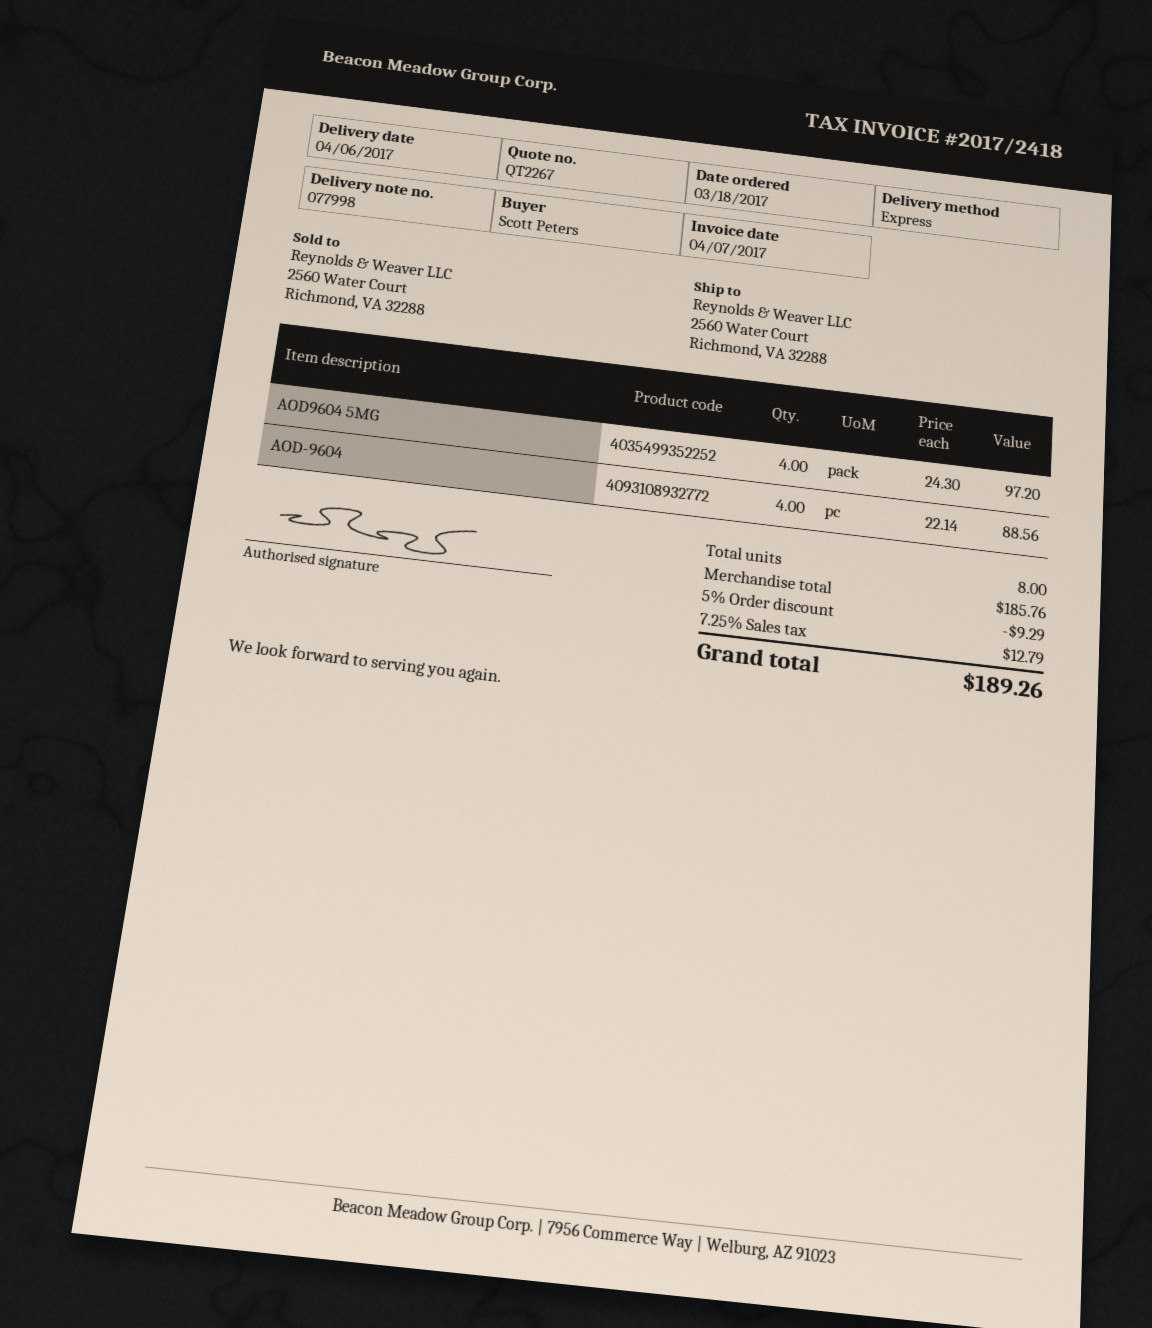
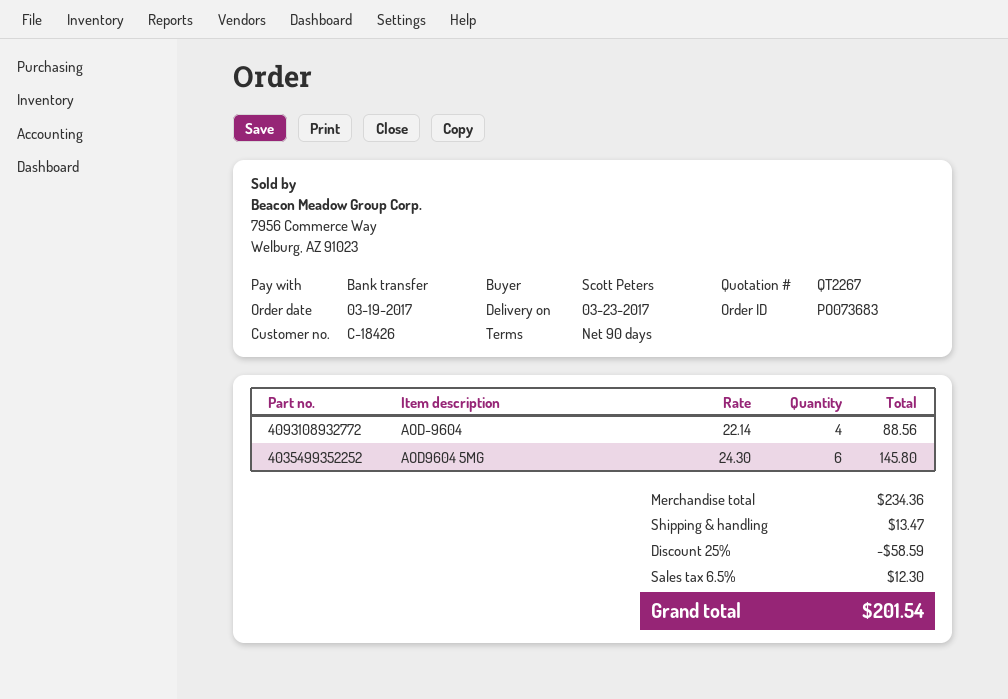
order date: 2017-03-18 -> 2017-03-19
delivery date: 2017-04-06 -> 2017-03-23
AOD9604 5MG: 4 x 24.30 = 97.20 -> 6 x 24.30 = 145.80
subtotal: 185.76 -> 234.36
discount: 5% = 9.29 -> 25% = 58.59
shipping: none -> 13.47
tax: 7.25% = 12.79 -> 6.5% = 12.30
total: 189.26 -> 201.54

